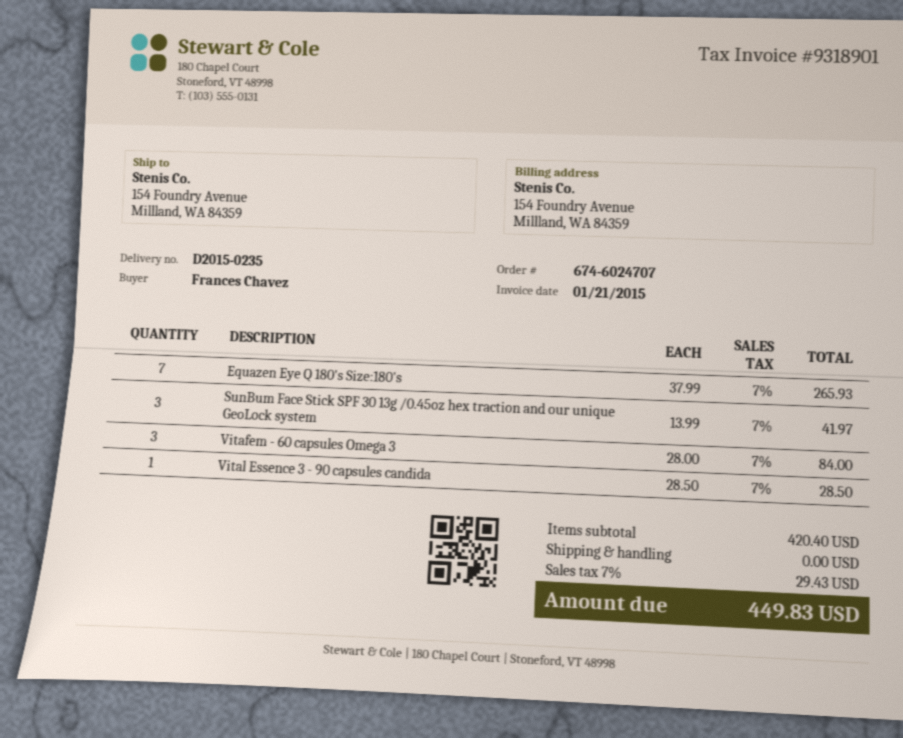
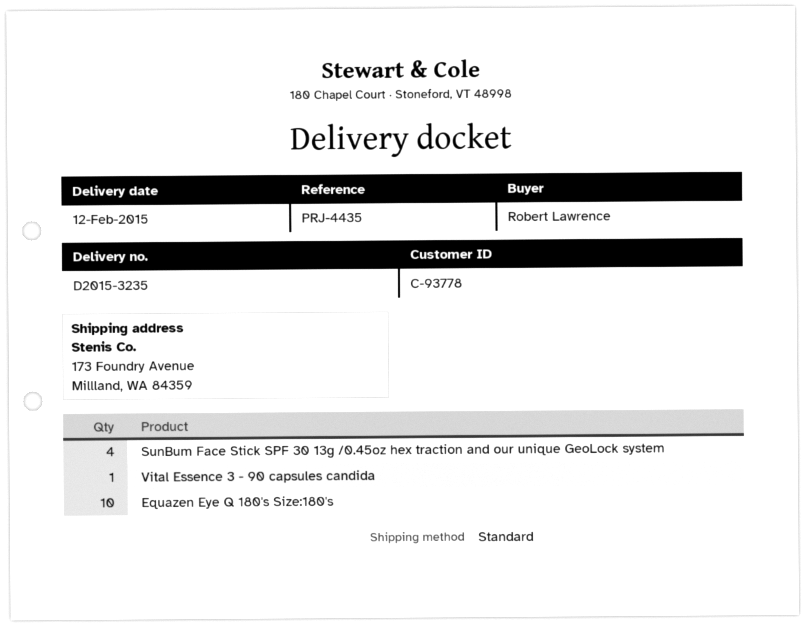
delivery note number: D2015-0235 -> D2015-3235
ordered by: Frances Chavez -> Robert Lawrence
ship to: 154 Foundry Avenue, Millland, WA 84359 -> 173 Foundry Avenue, Millland, WA 84359
Equazen Eye Q 180's Size:180's: 7 -> 10
SunBum Face Stick SPF 30 13g /0.45oz hex traction and our unique GeoLock system: 3 -> 4
Vitafem - 60 capsules Omega 3: 3 -> none

